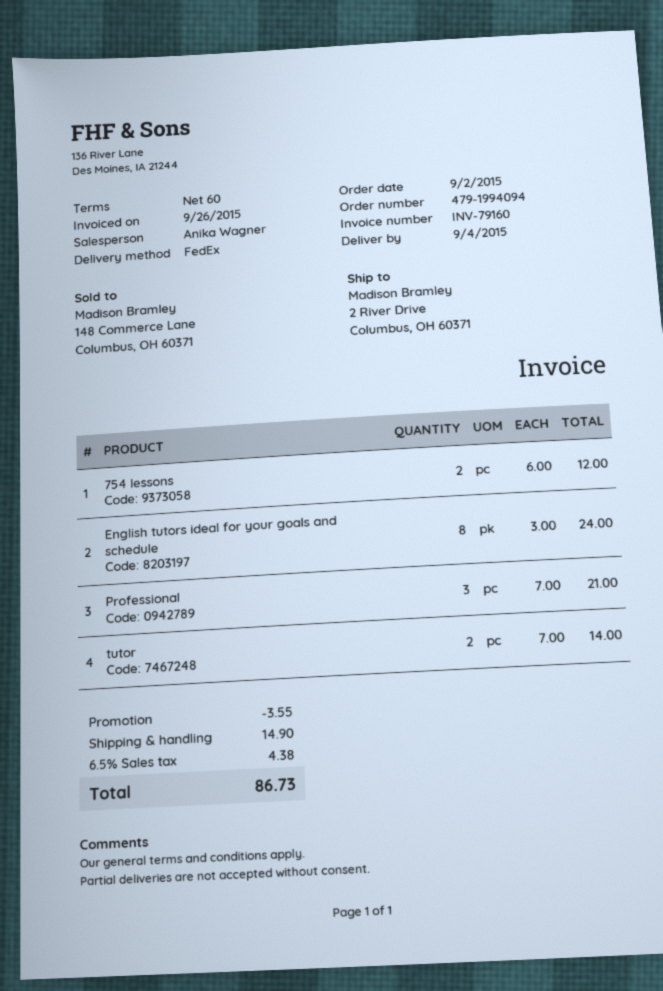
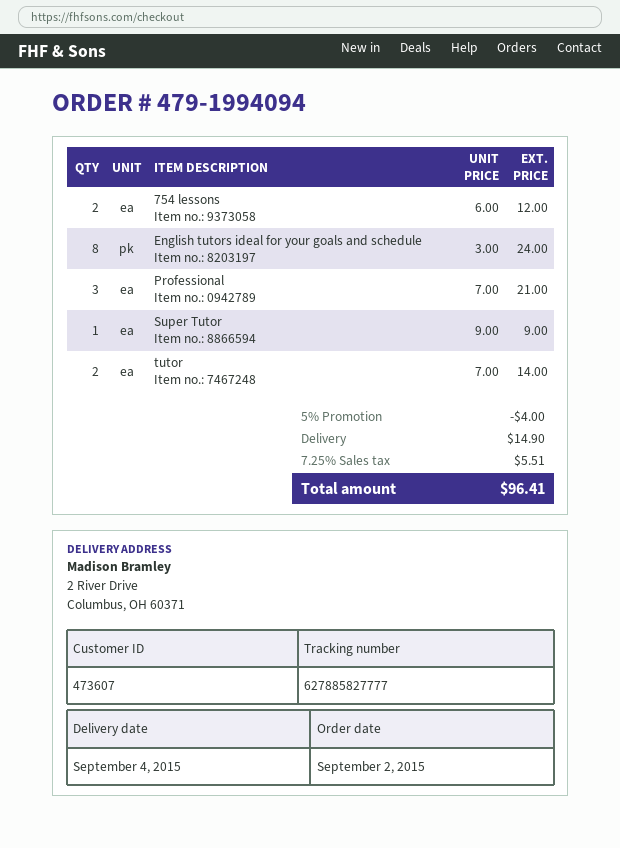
Super Tutor: none -> 1 x 9.00 = 9.00
discount: 3.55 -> 4.00
tax: 6.5% = 4.38 -> 7.25% = 5.51
total: 86.73 -> 96.41

